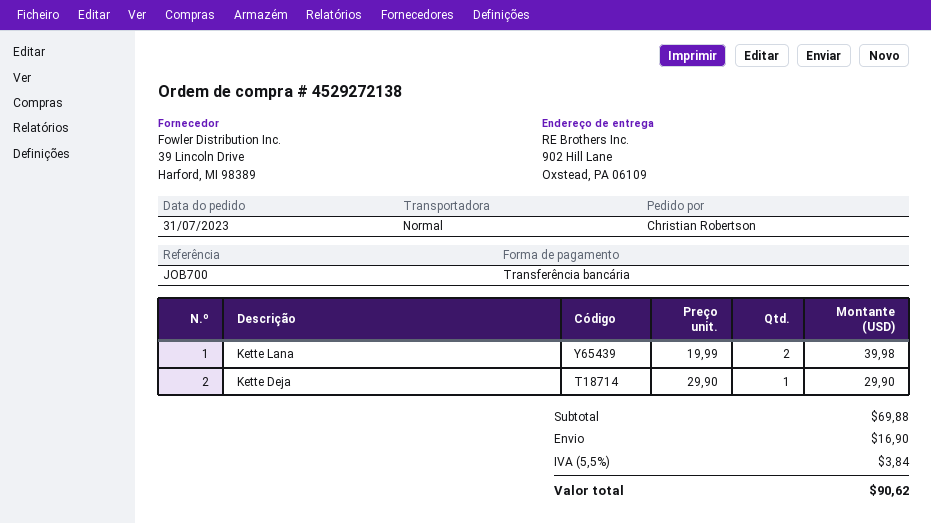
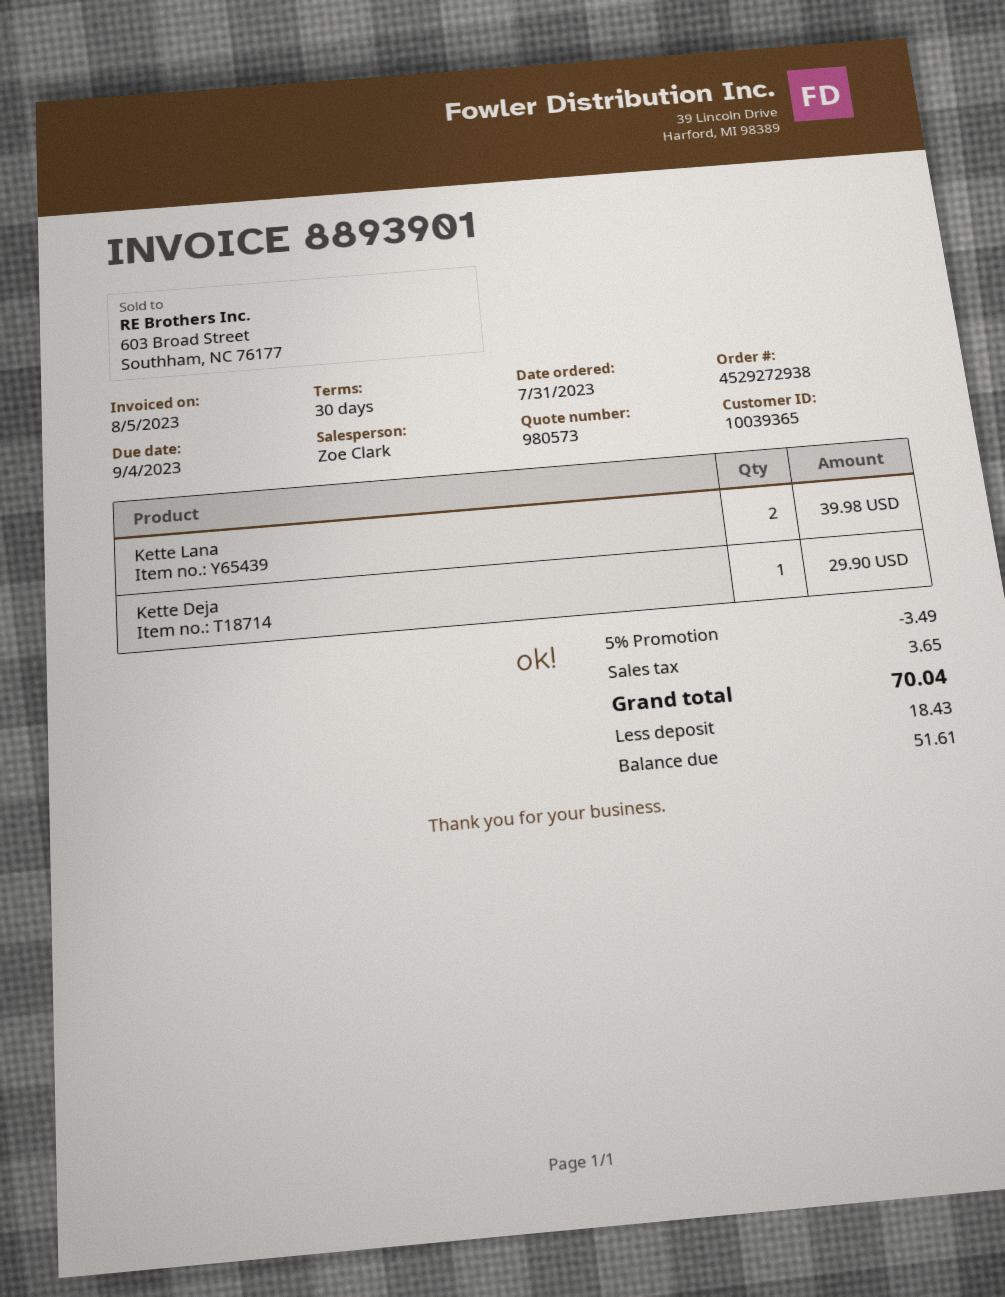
order number: 4529272138 -> 4529272938
discount: none -> 5% = 3.49
shipping: 16.90 -> none
tax: 3.84 -> 3.65
total: 90.62 -> 70.04

